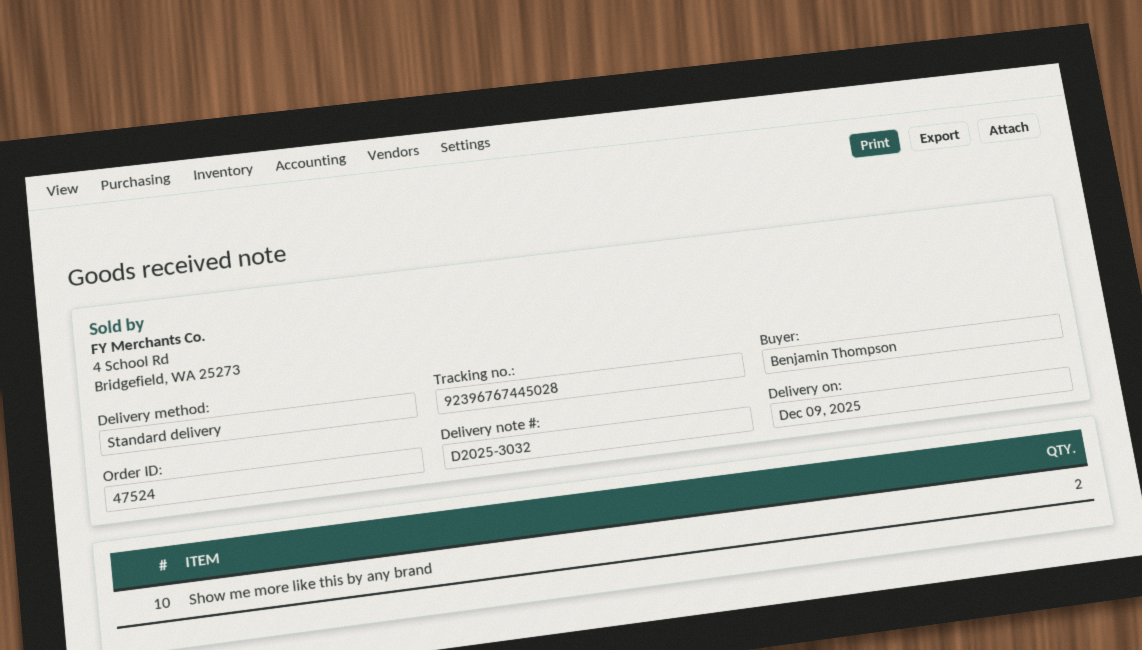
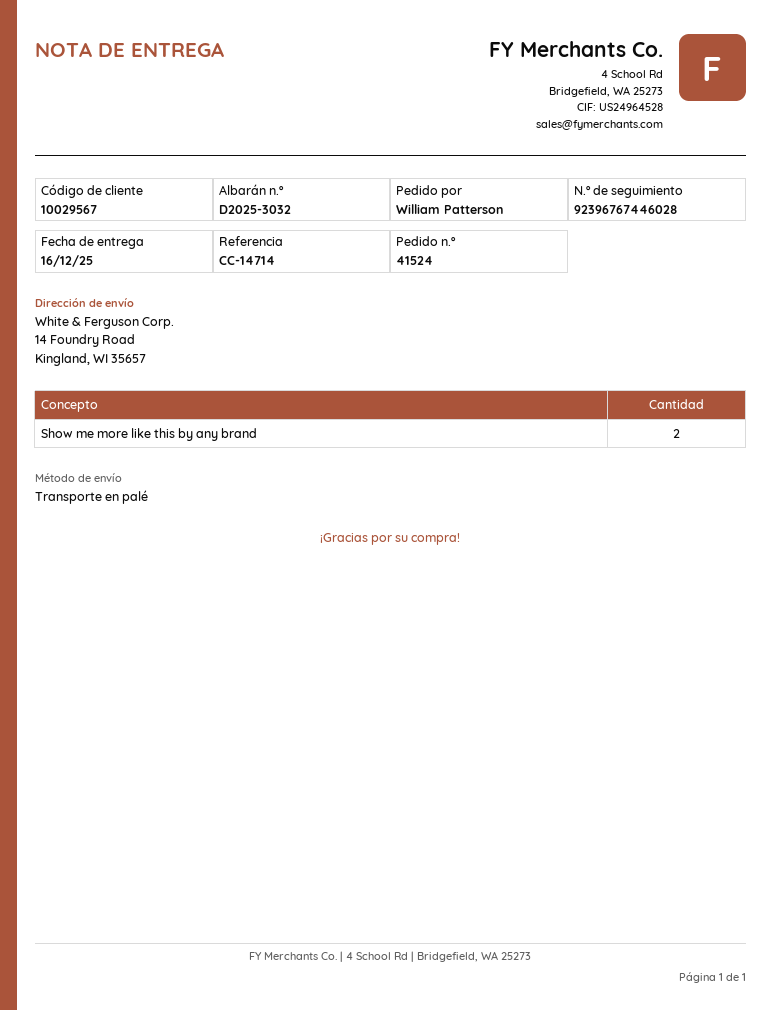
order number: 47524 -> 41524
delivery date: 2025-12-09 -> 2025-12-16
ordered by: Benjamin Thompson -> William Patterson
shipping method: standard -> pallet freight
tracking number: 92396767445028 -> 92396767446028

